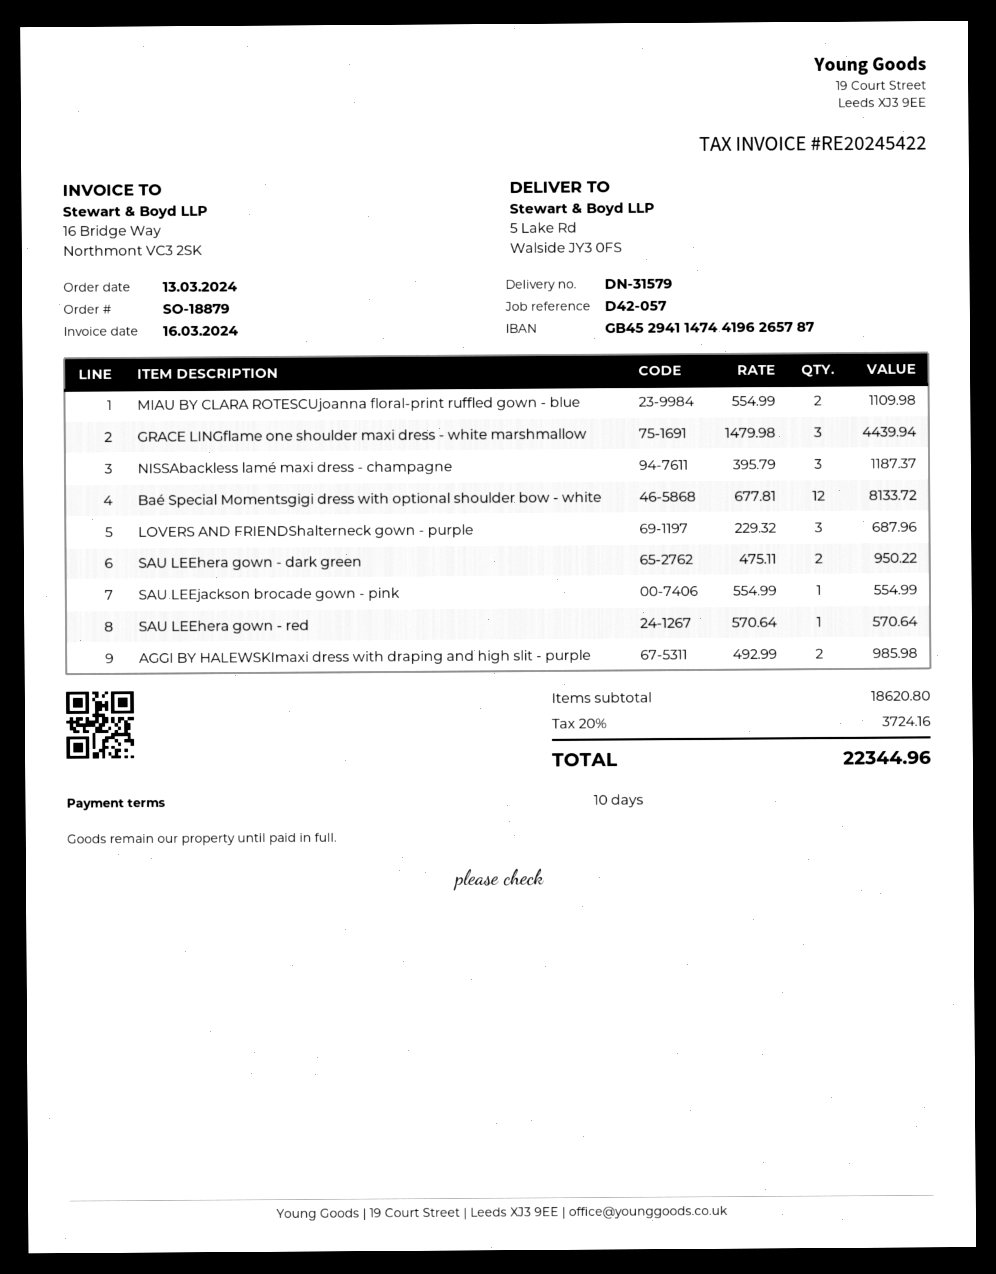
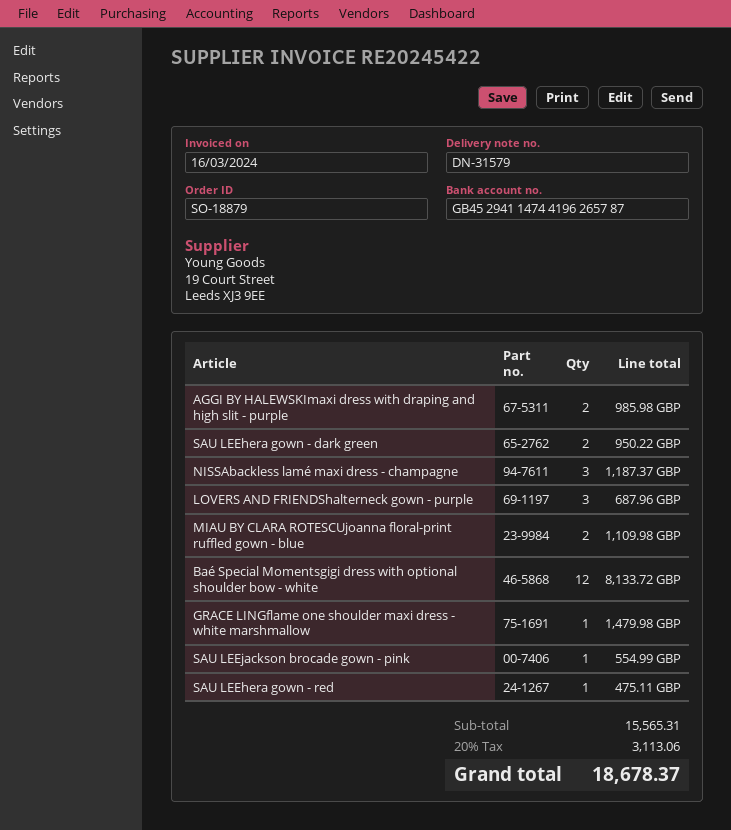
GRACE LINGflame one shoulder maxi dress - white marshmallow: 3 for 4439.94 -> 1 for 1479.98
SAU LEEhera gown - red: 1 for 570.64 -> 1 for 475.11
subtotal: 18620.80 -> 15565.31
tax: 20% = 3724.16 -> 20% = 3113.06
total: 22344.96 -> 18678.37

